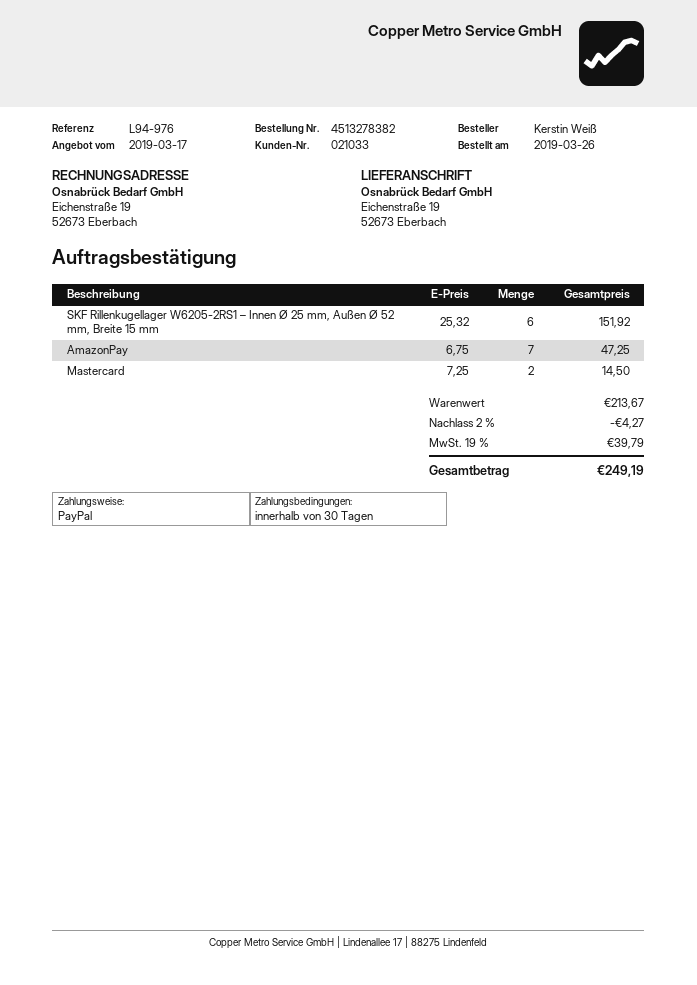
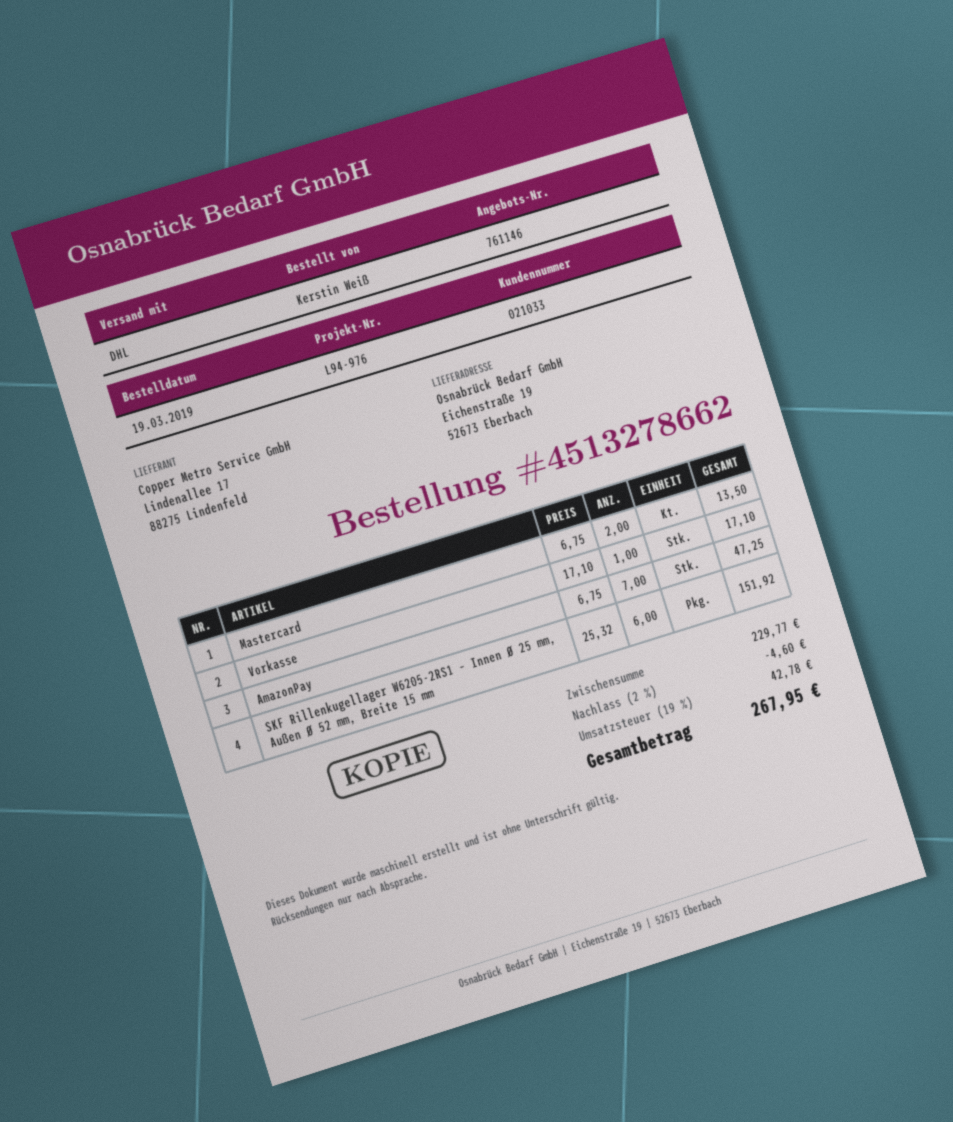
order number: 4513278382 -> 4513278662
order date: 2019-03-26 -> 2019-03-19
Mastercard: 2 x 7.25 = 14.50 -> 2 x 6.75 = 13.50
Vorkasse: none -> 1 x 17.10 = 17.10
subtotal: 213.67 -> 229.77
discount: 2% = 4.27 -> 2% = 4.60
tax: 19% = 39.79 -> 19% = 42.78
total: 249.19 -> 267.95

